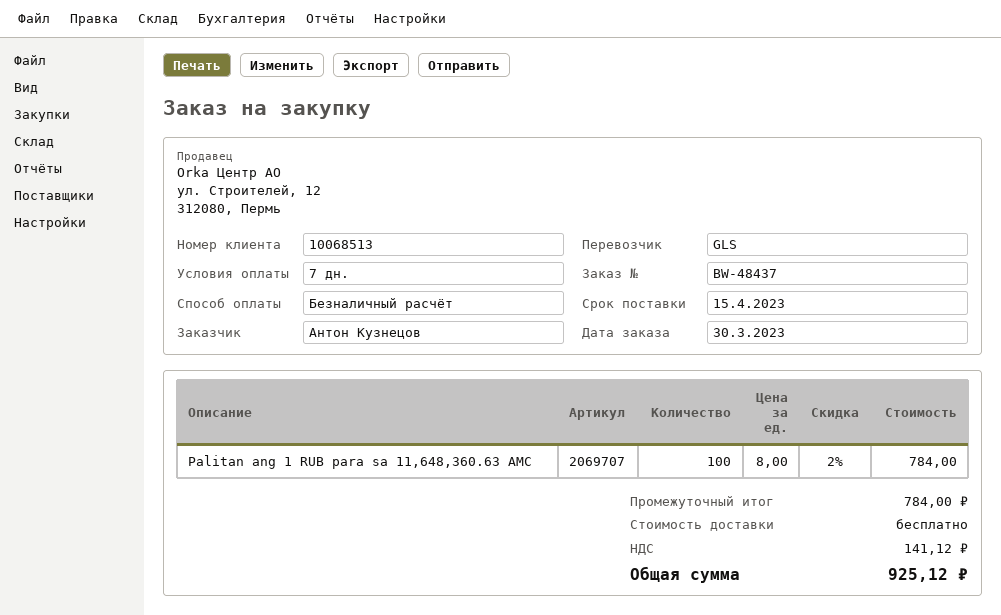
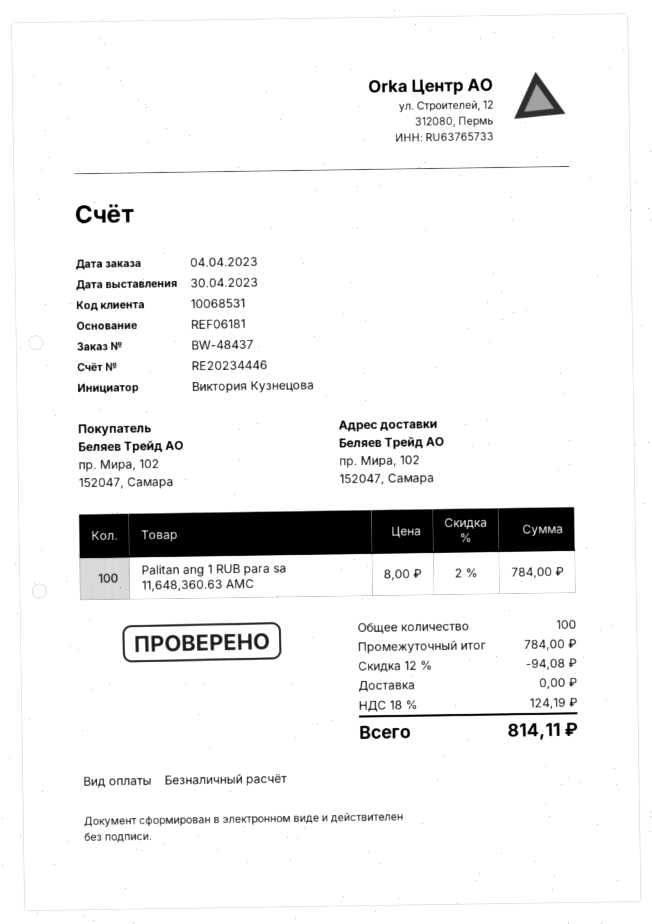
order date: 2023-03-30 -> 2023-04-04
customer number: 10068513 -> 10068531
ordered by: Антон Кузнецов -> Виктория Кузнецова
discount: none -> 12% = 94.08
tax: 141.12 -> 124.19
total: 925.12 -> 814.11

